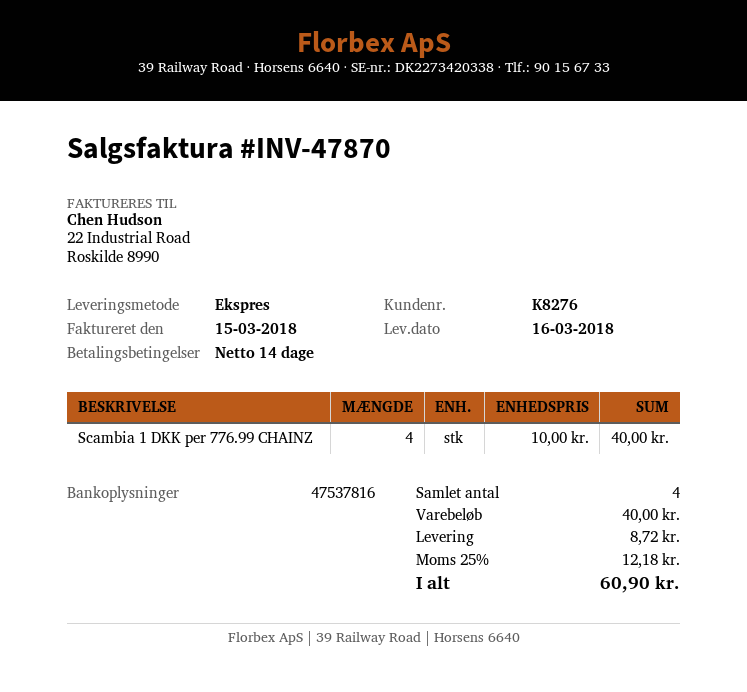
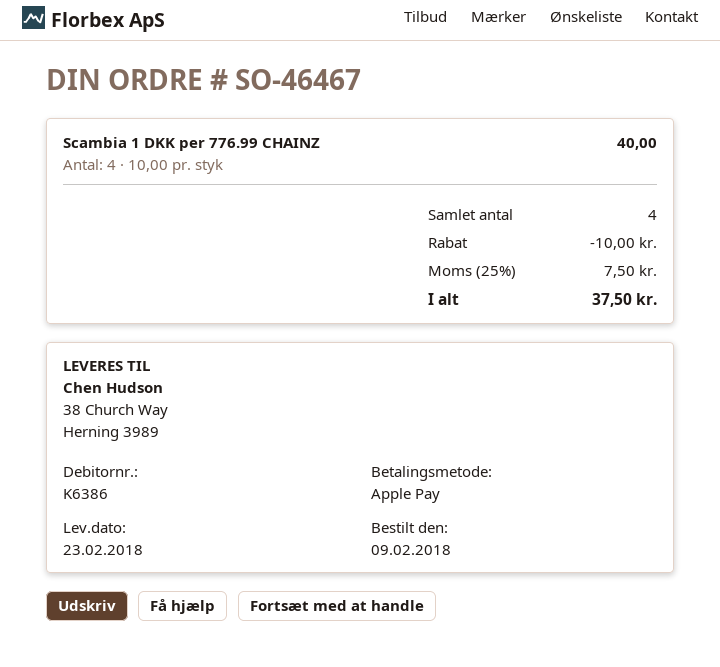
delivery date: 2018-03-16 -> 2018-02-23
customer number: K8276 -> K6386
discount: none -> 10.00
shipping: 8.72 -> none
tax: 25% = 12.18 -> 25% = 7.50
total: 60.90 -> 37.50

